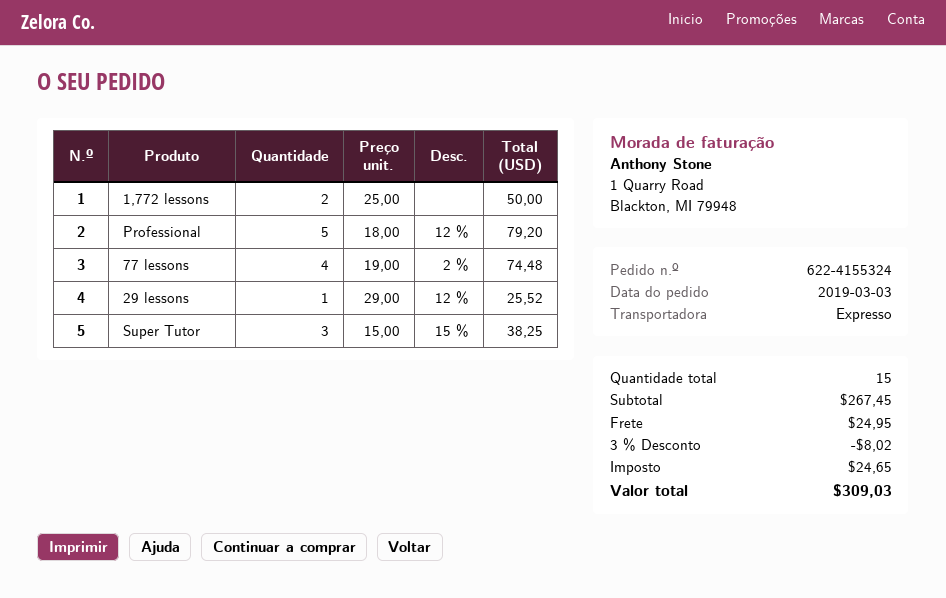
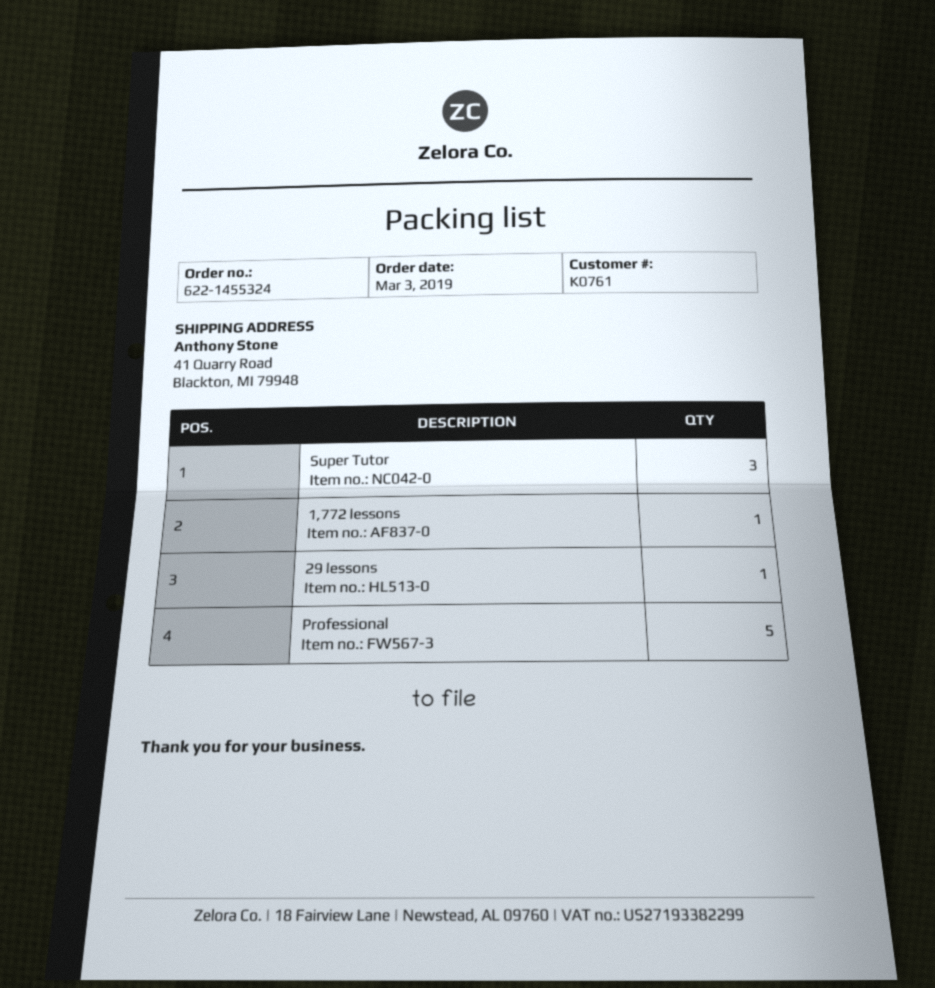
order number: 622-4155324 -> 622-1455324
1,772 lessons: 2 -> 1
77 lessons: 4 -> none

